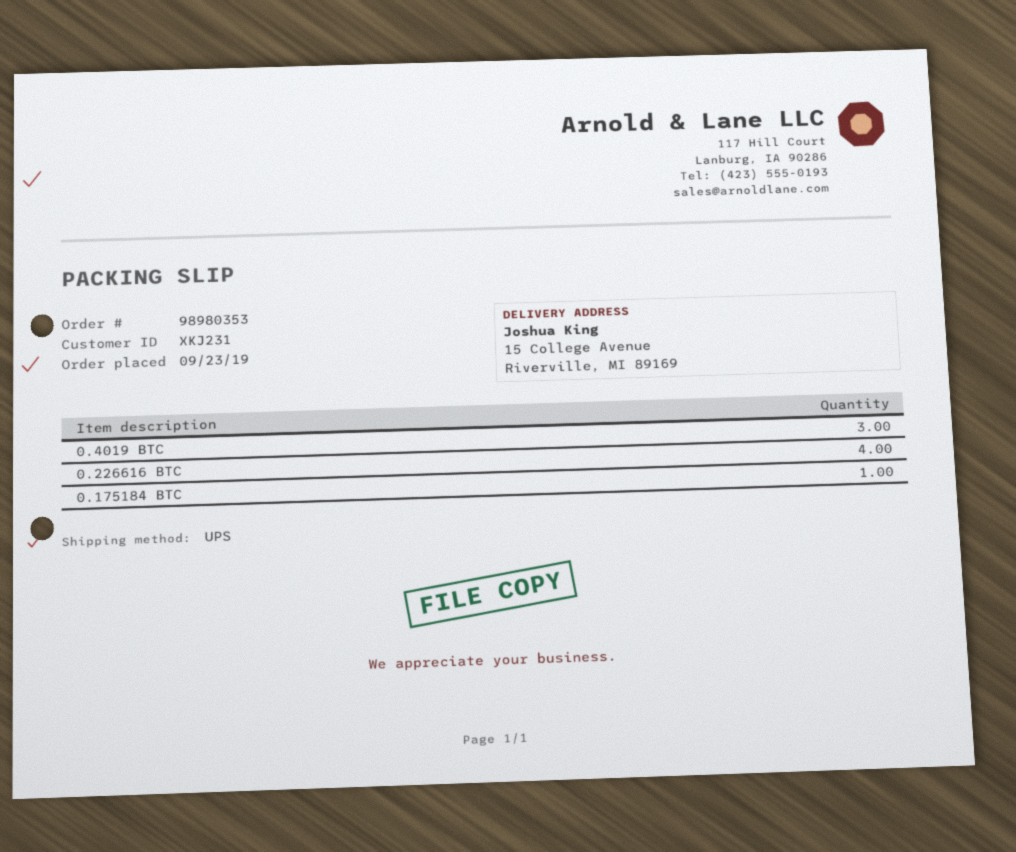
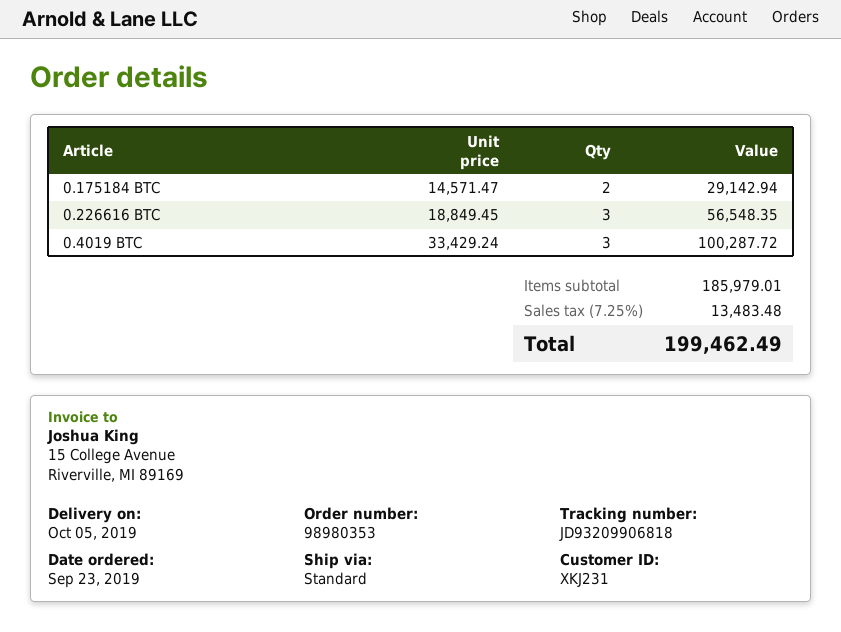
shipping method: UPS -> standard
0.226616 BTC: 4 -> 3
0.175184 BTC: 1 -> 2

